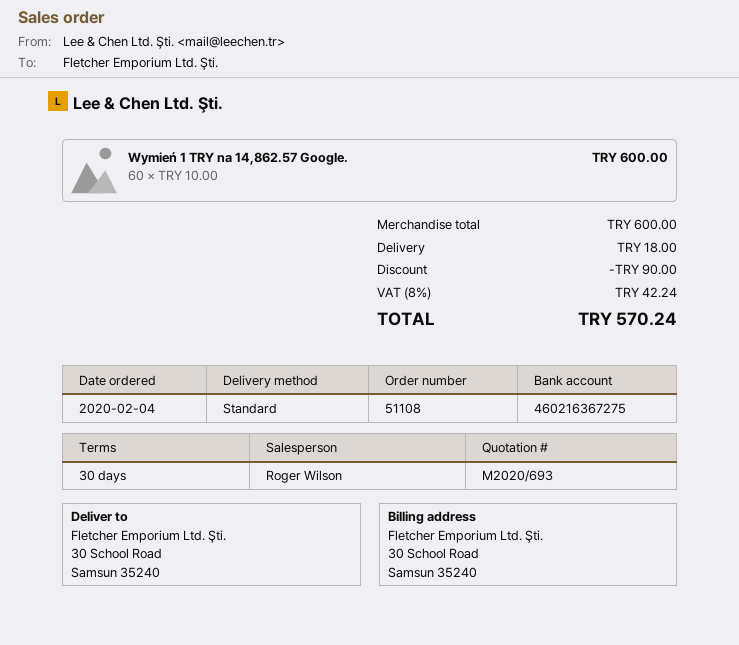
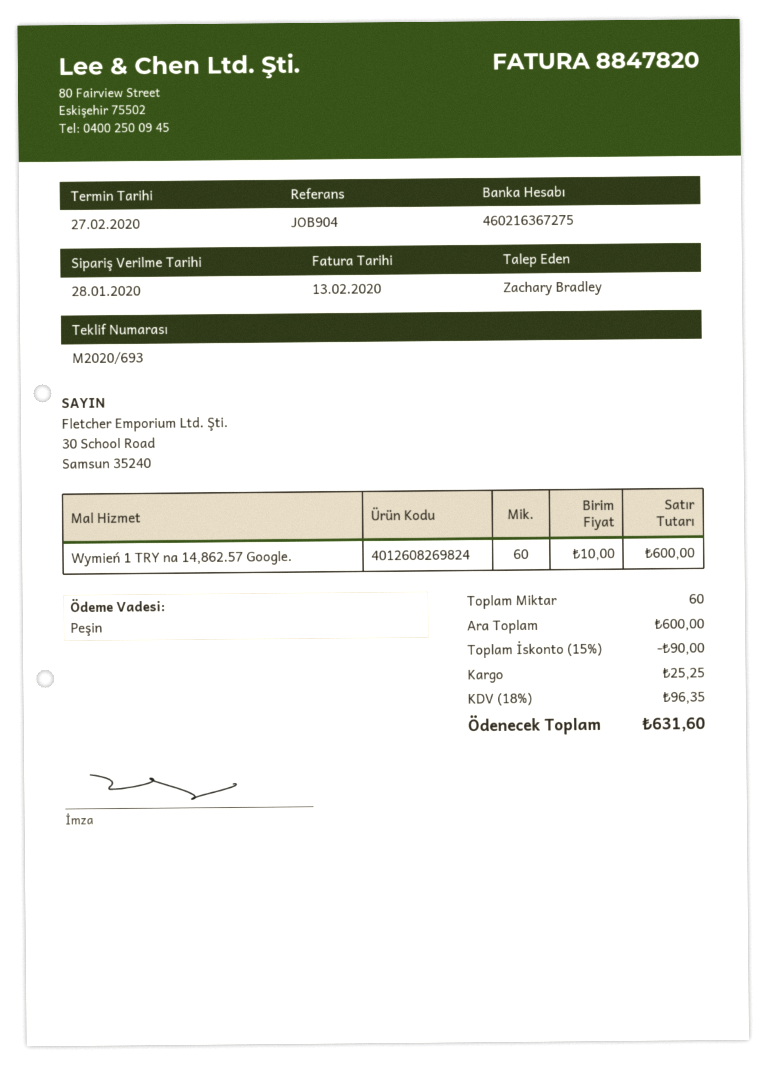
order date: 2020-02-04 -> 2020-01-28
payment terms: 30 days -> on receipt
shipping: 18.00 -> 25.25
tax: 8% = 42.24 -> 18% = 96.35
total: 570.24 -> 631.60

